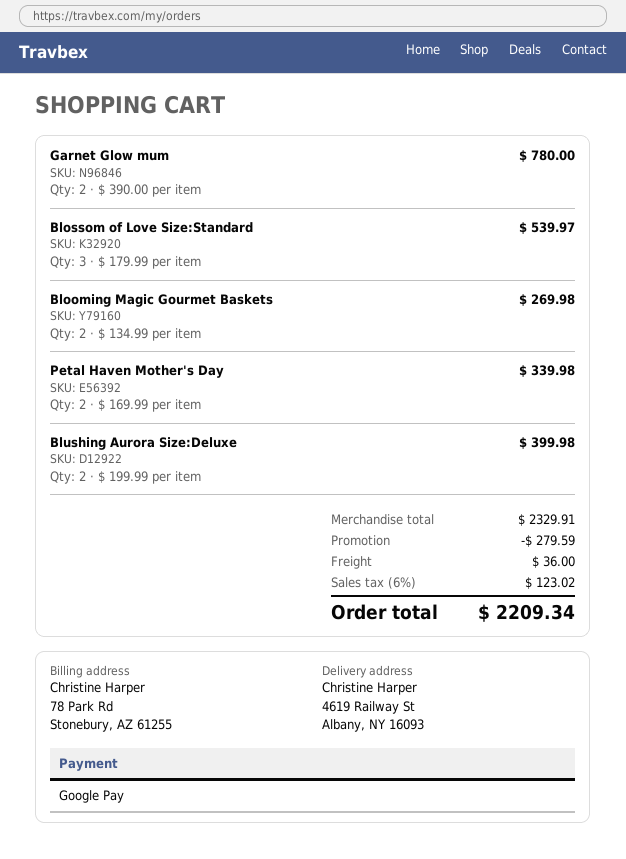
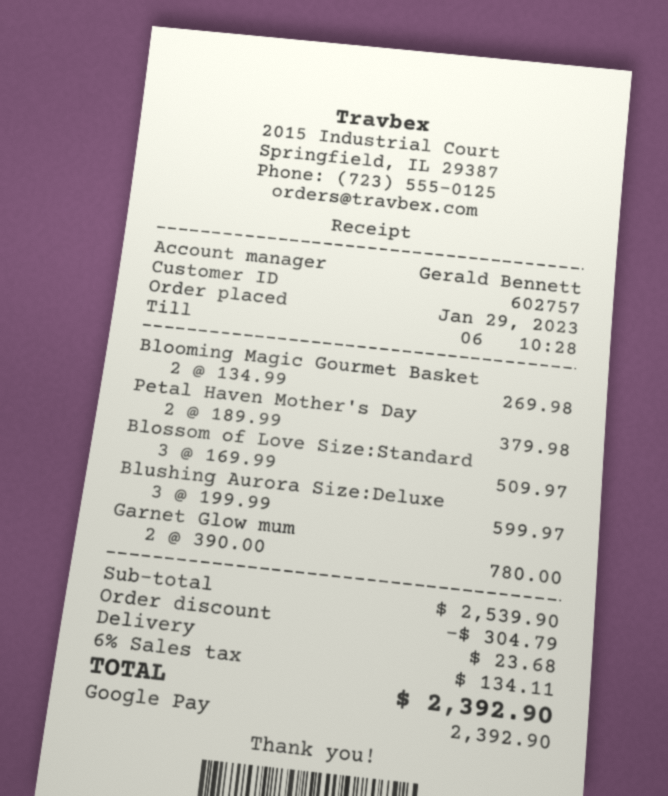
Blossom of Love Size:Standard: 3 x 179.99 = 539.97 -> 3 x 169.99 = 509.97
Petal Haven Mother's Day: 2 x 169.99 = 339.98 -> 2 x 189.99 = 379.98
Blushing Aurora Size:Deluxe: 2 x 199.99 = 399.98 -> 3 x 199.99 = 599.97
subtotal: 2329.91 -> 2539.90
discount: 279.59 -> 304.79
shipping: 36.00 -> 23.68
tax: 6% = 123.02 -> 6% = 134.11
total: 2209.34 -> 2392.90

